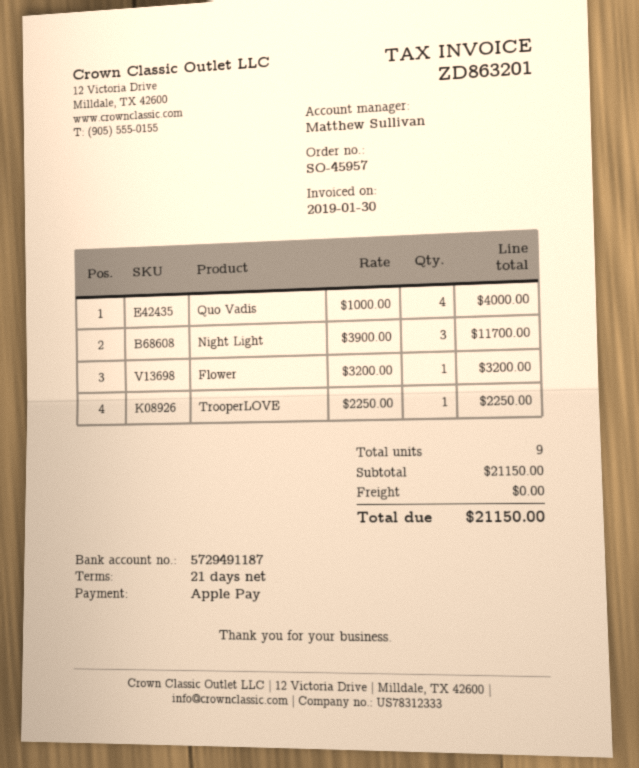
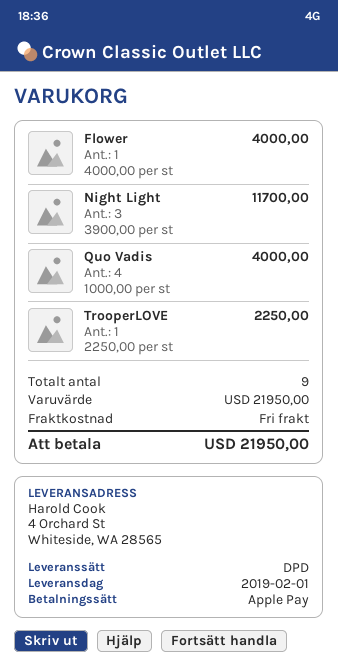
Flower: 1 x 3200.00 = 3200.00 -> 1 x 4000.00 = 4000.00
subtotal: 21150.00 -> 21950.00
total: 21150.00 -> 21950.00

